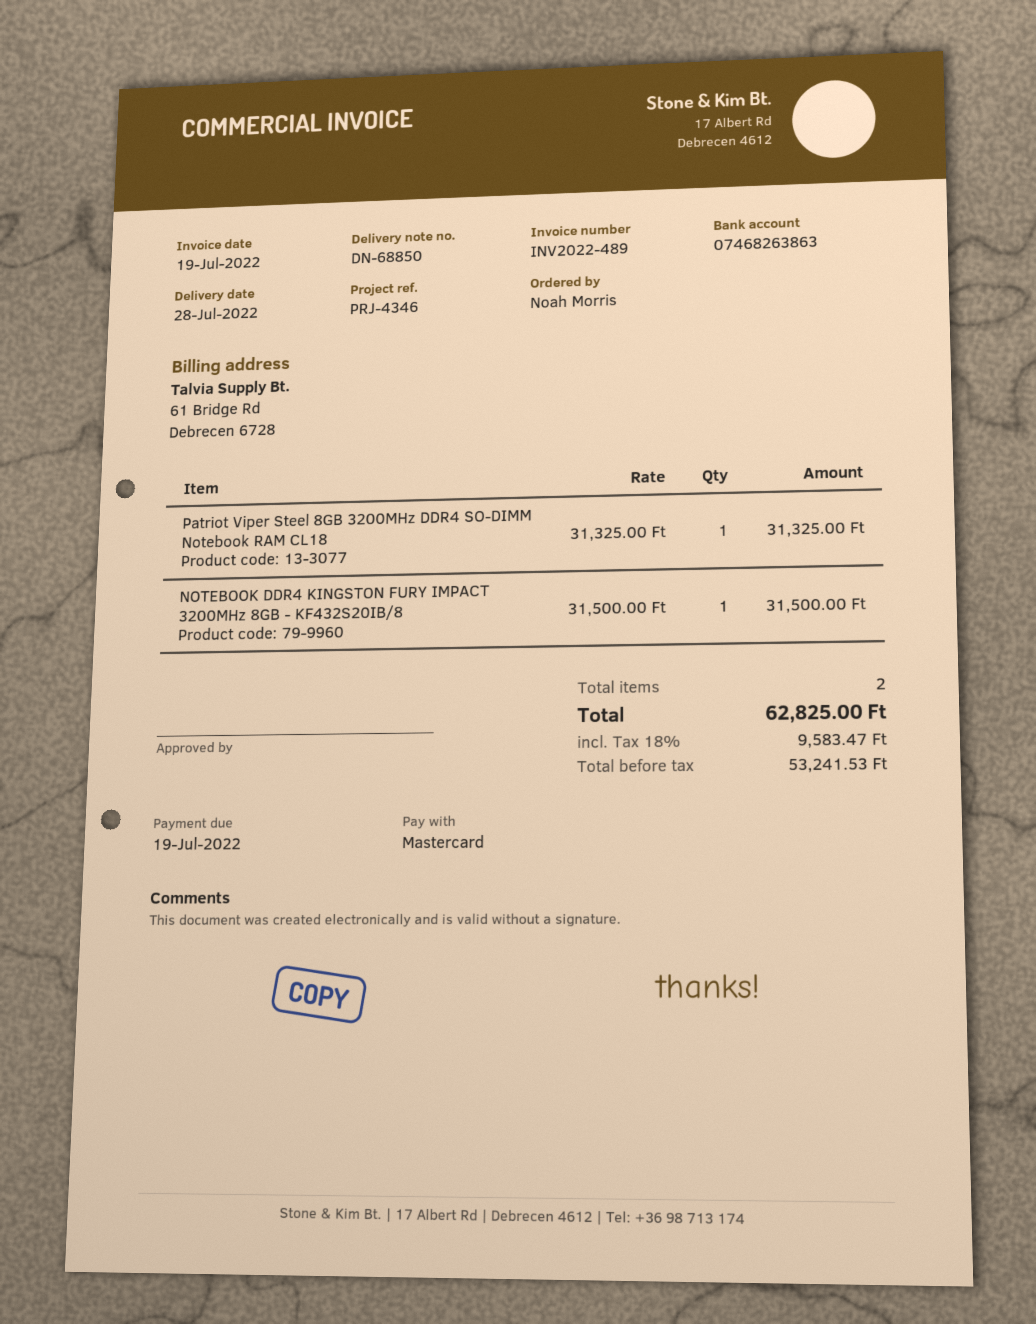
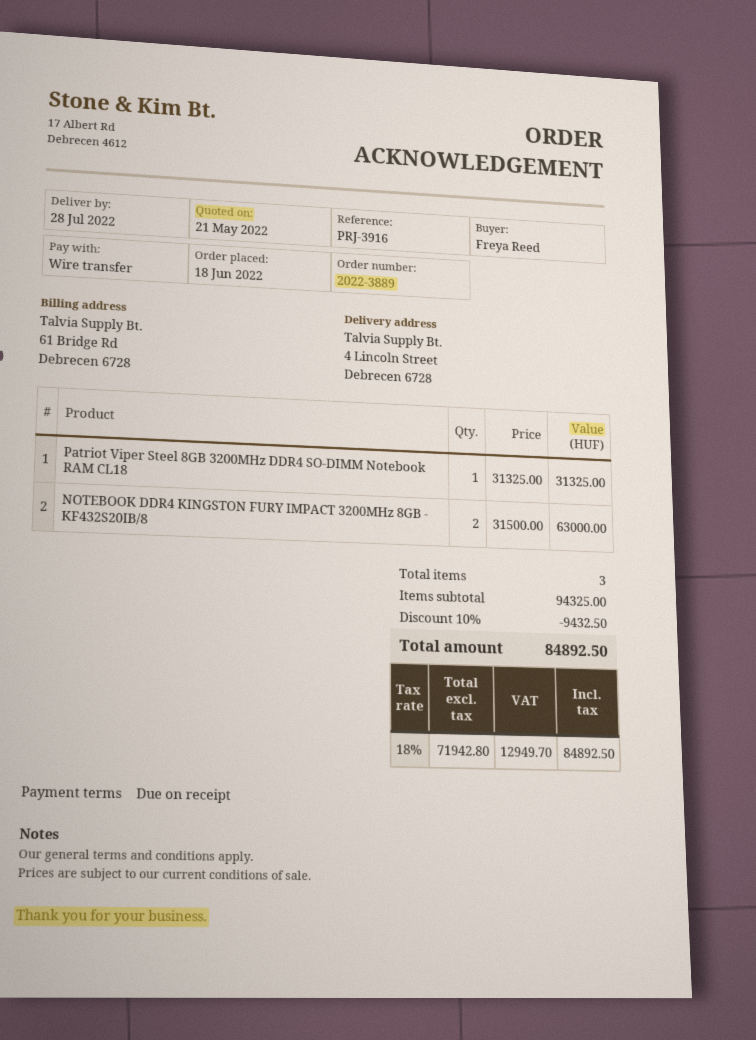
reference: PRJ-4346 -> PRJ-3916
ordered by: Noah Morris -> Freya Reed
payment method: Mastercard -> bank transfer
NOTEBOOK DDR4 KINGSTON FURY IMPACT 3200MHz 8GB - KF432S20IB/8: 1 x 31500.00 = 31500.00 -> 2 x 31500.00 = 63000.00
total quantity: 2 -> 3
discount: none -> 10% = 9432.50
net: 53241.53 -> 71942.80
tax: 18% = 9583.47 -> 18% = 12949.70
total: 62825.00 -> 84892.50

